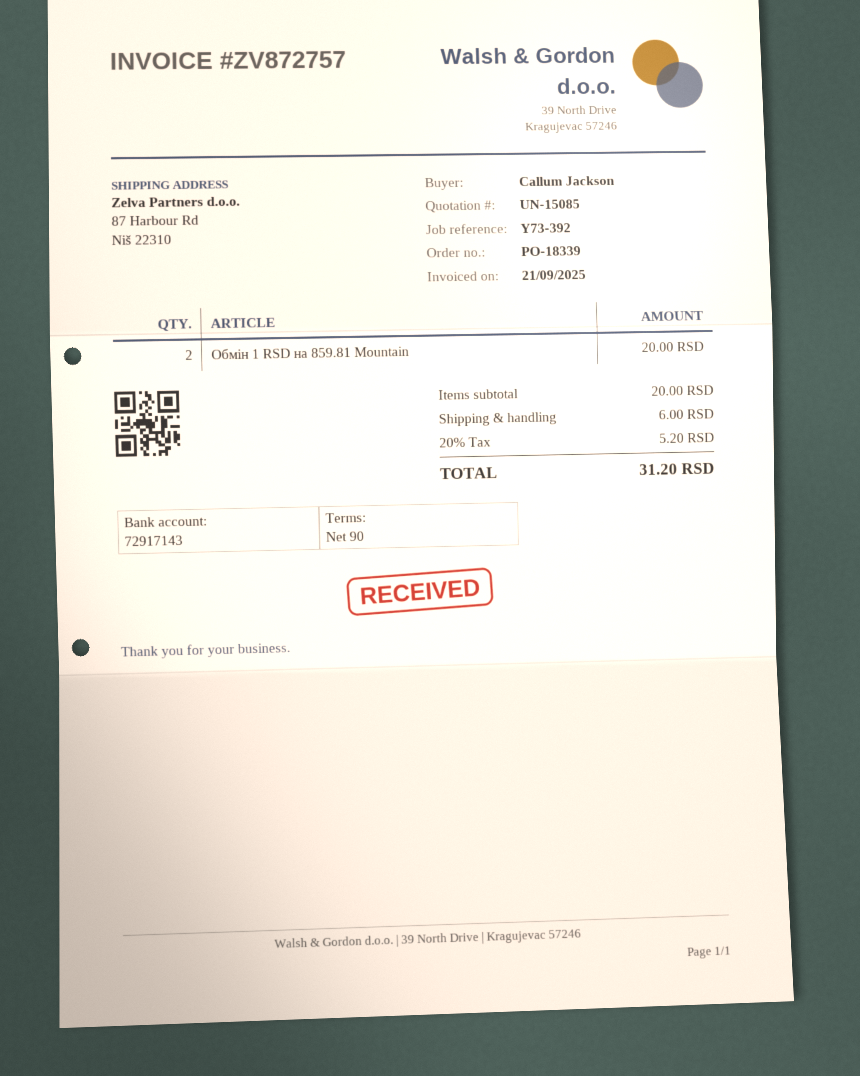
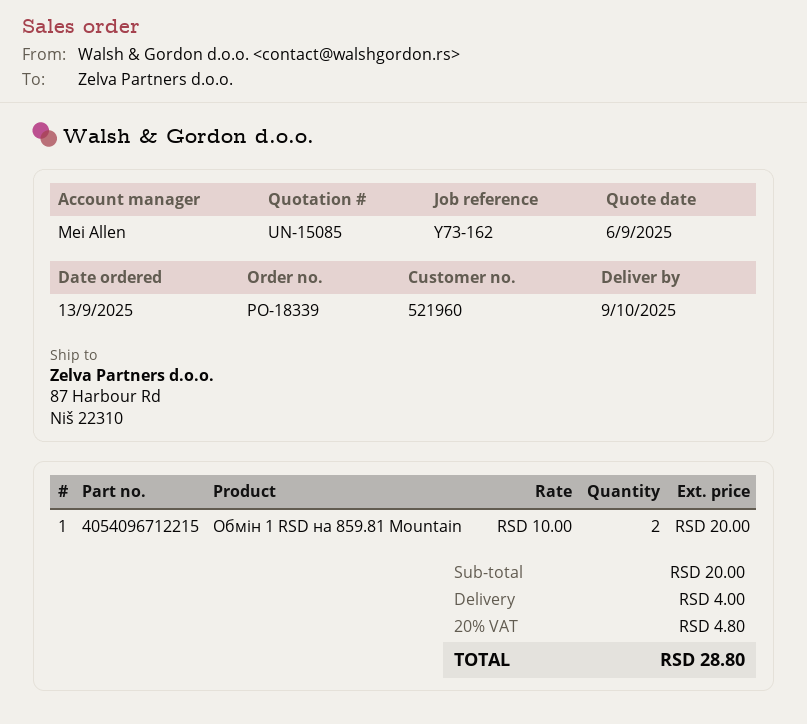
reference: Y73-392 -> Y73-162
shipping: 6.00 -> 4.00
tax: 20% = 5.20 -> 20% = 4.80
total: 31.20 -> 28.80

